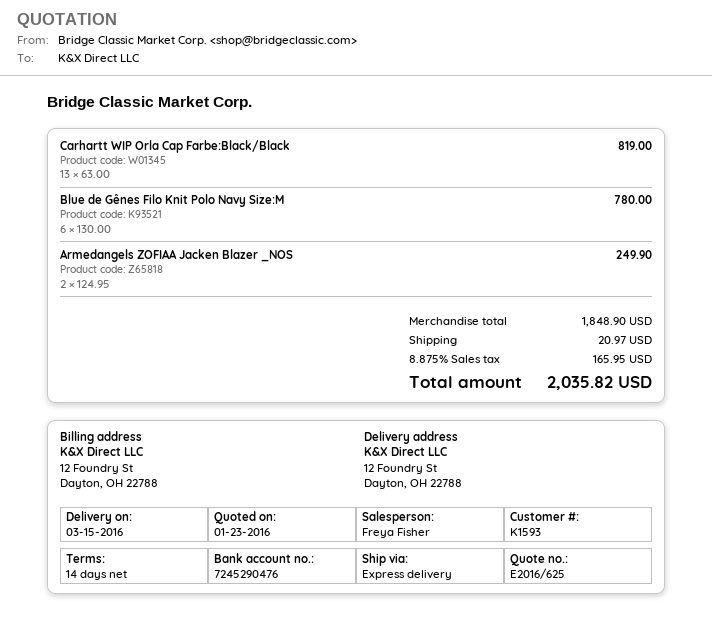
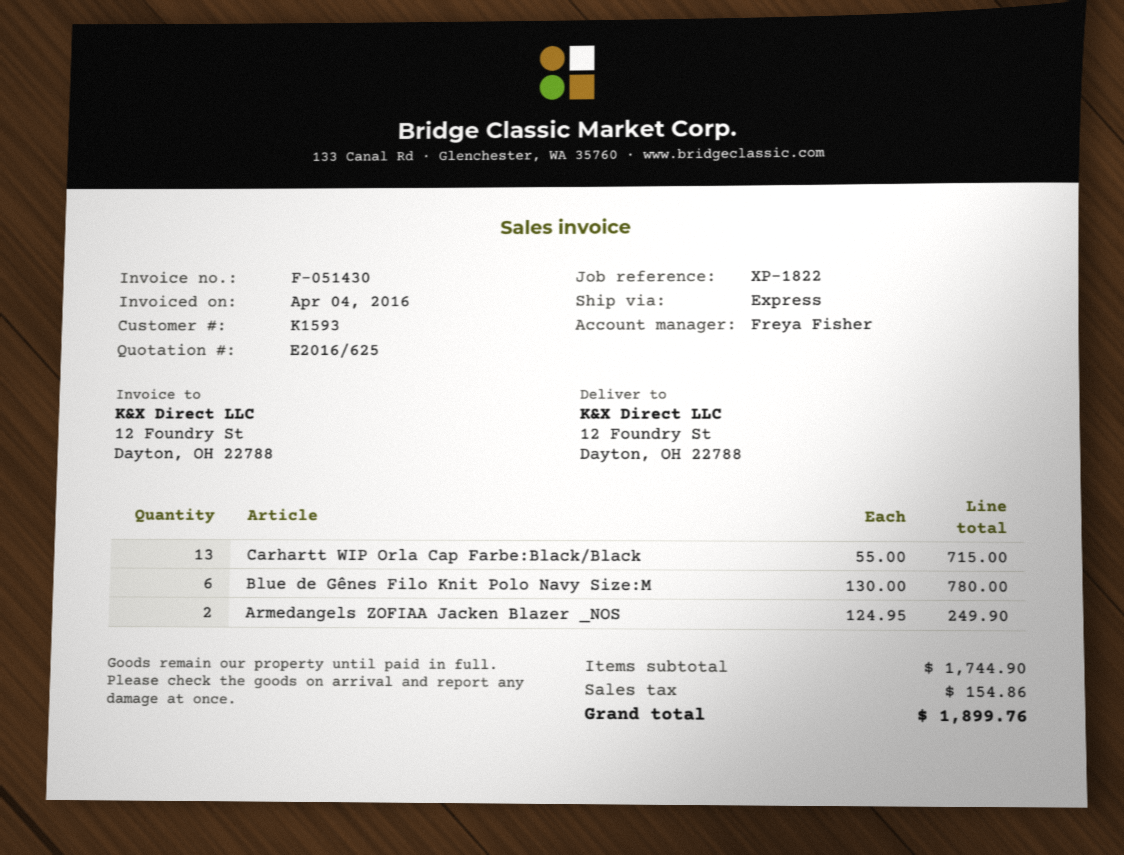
Carhartt WIP Orla Cap Farbe:Black/Black: 13 x 63.00 = 819.00 -> 13 x 55.00 = 715.00
subtotal: 1848.90 -> 1744.90
shipping: 20.97 -> none
tax: 165.95 -> 154.86
total: 2035.82 -> 1899.76

